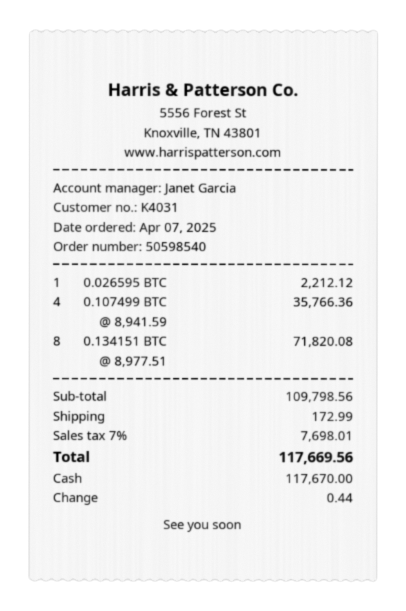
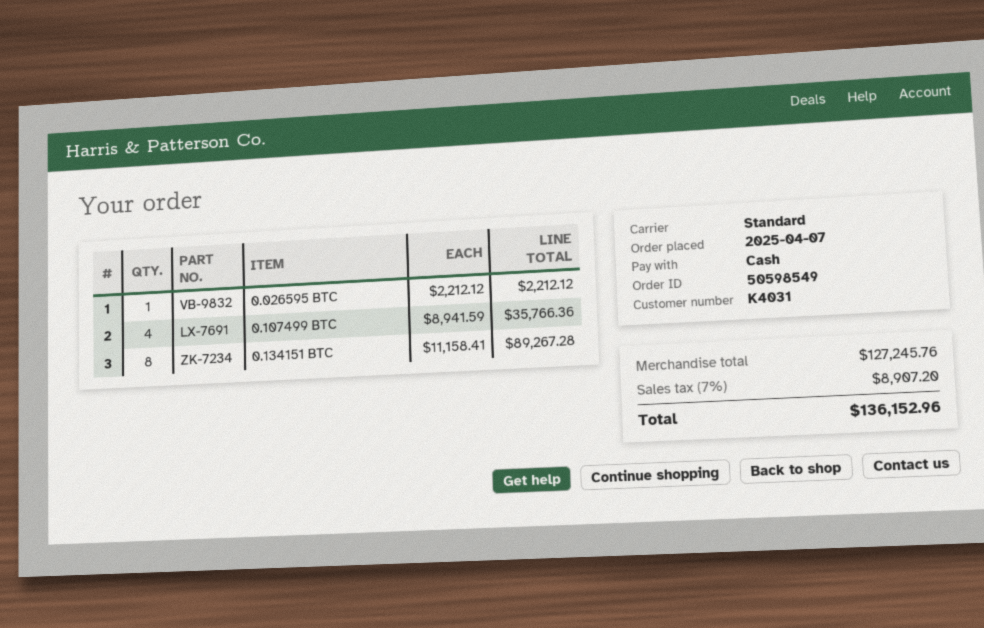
order number: 50598540 -> 50598549
0.134151 BTC: 8 x 8977.51 = 71820.08 -> 8 x 11158.41 = 89267.28
subtotal: 109798.56 -> 127245.76
shipping: 172.99 -> none
tax: 7% = 7698.01 -> 7% = 8907.20
total: 117669.56 -> 136152.96

